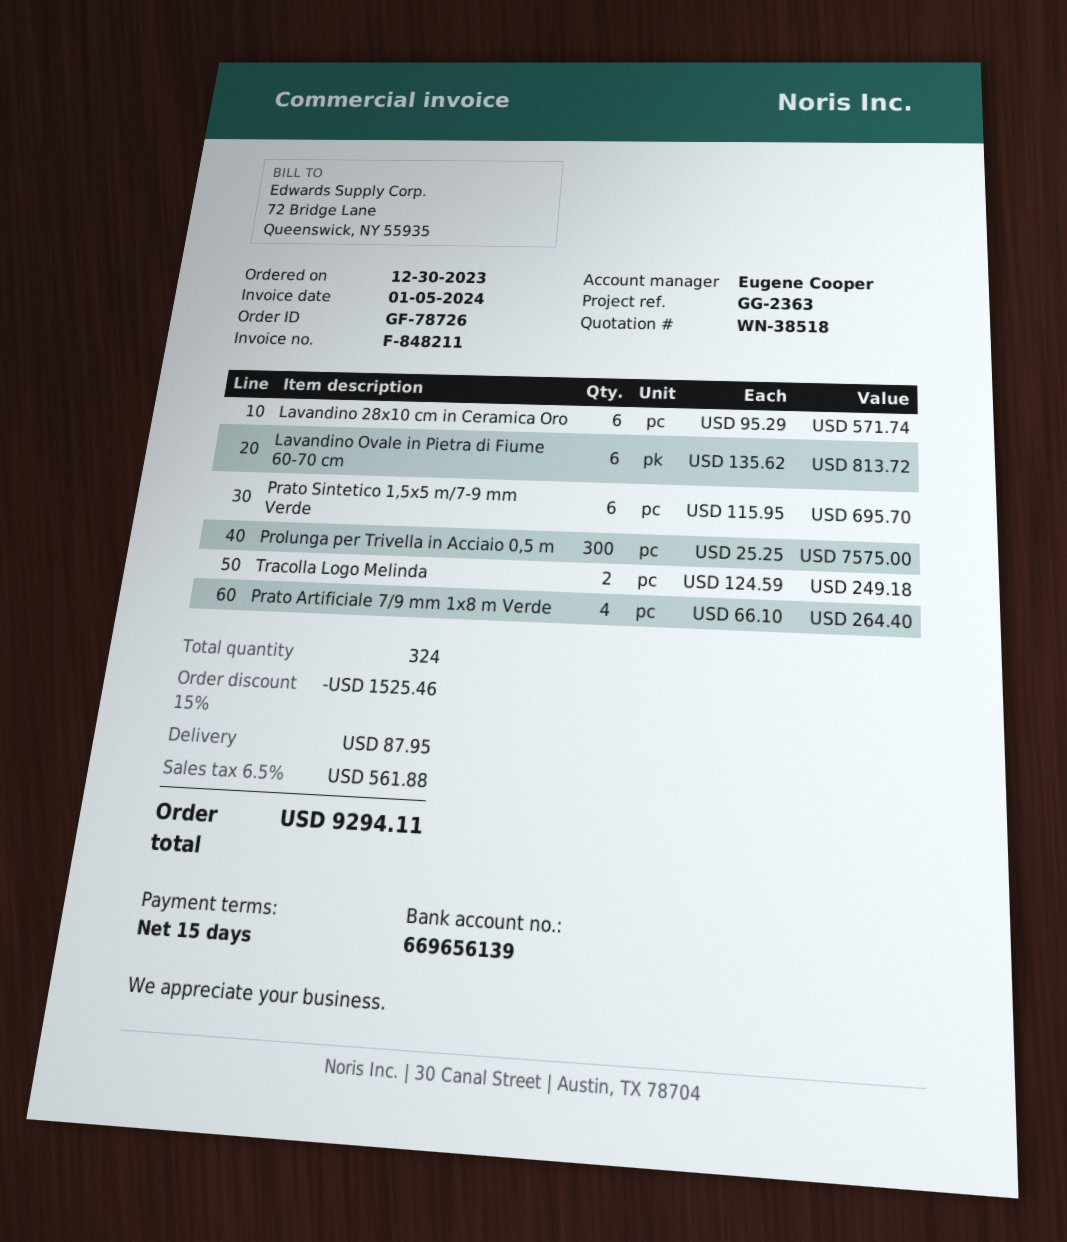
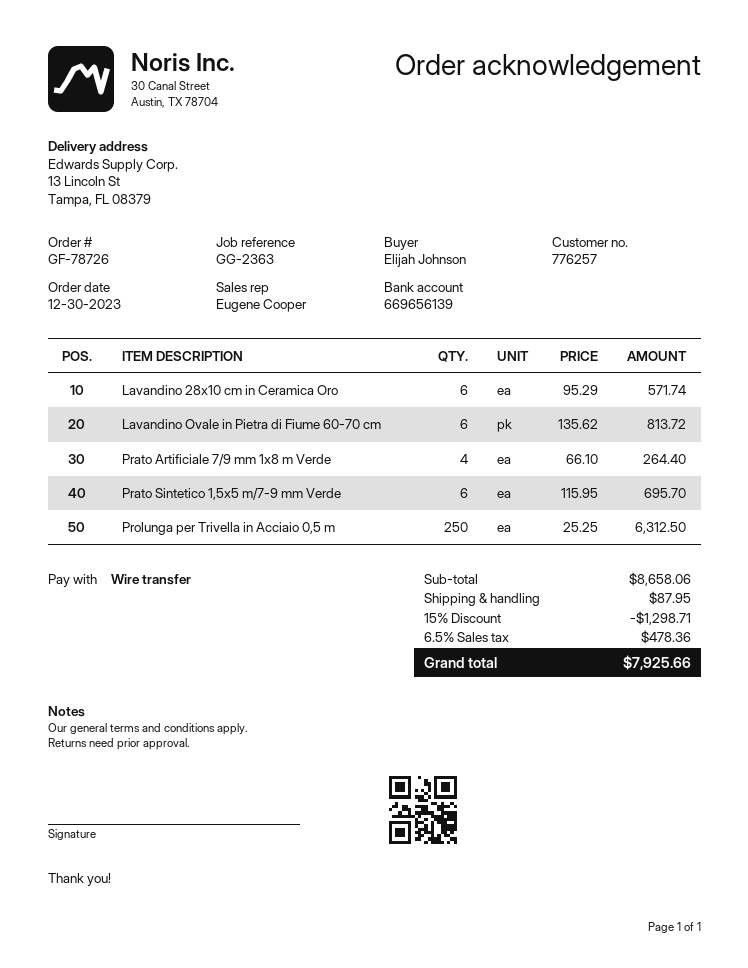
Prolunga per Trivella in Acciaio 0,5 m: 300 x 25.25 = 7575.00 -> 250 x 25.25 = 6312.50
Tracolla Logo Melinda: 2 x 124.59 = 249.18 -> none
discount: 15% = 1525.46 -> 15% = 1298.71
tax: 6.5% = 561.88 -> 6.5% = 478.36
total: 9294.11 -> 7925.66

